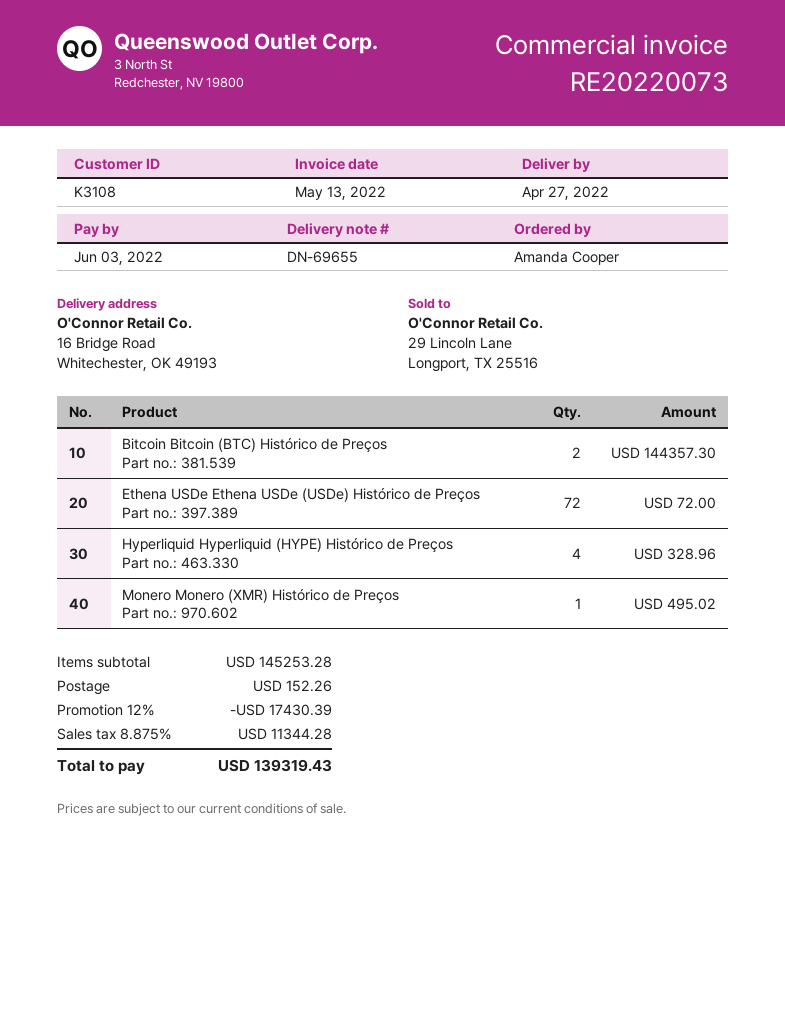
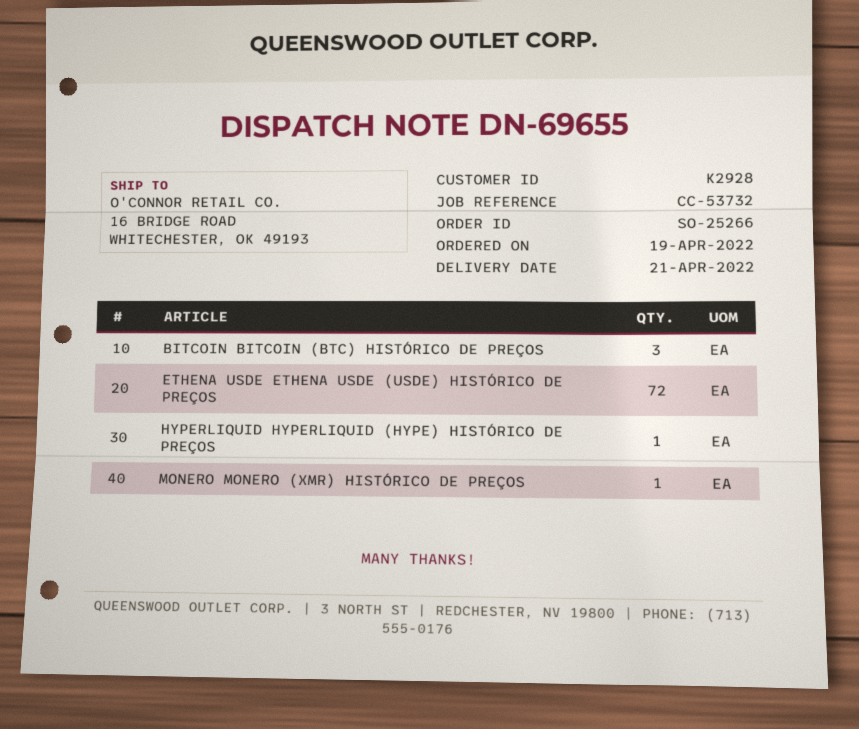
delivery date: 2022-04-27 -> 2022-04-21
customer number: K3108 -> K2928
Bitcoin Bitcoin (BTC) Histórico de Preços: 2 -> 3
Hyperliquid Hyperliquid (HYPE) Histórico de Preços: 4 -> 1

